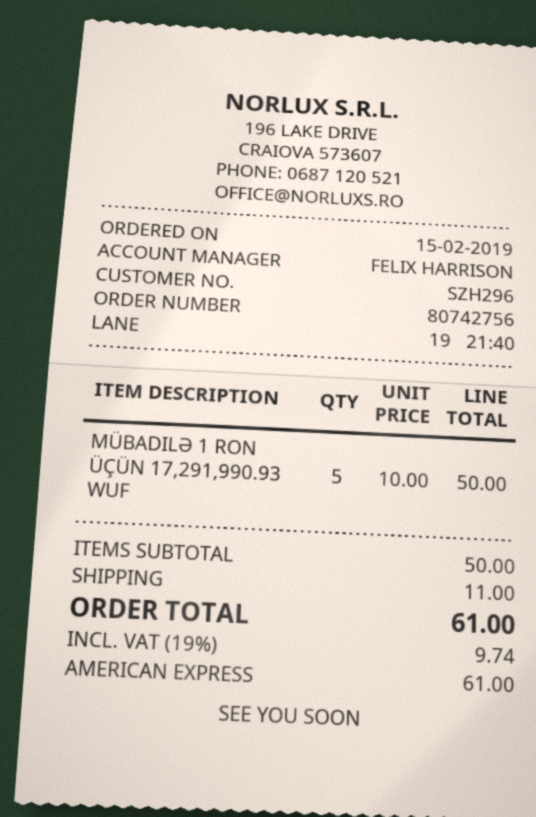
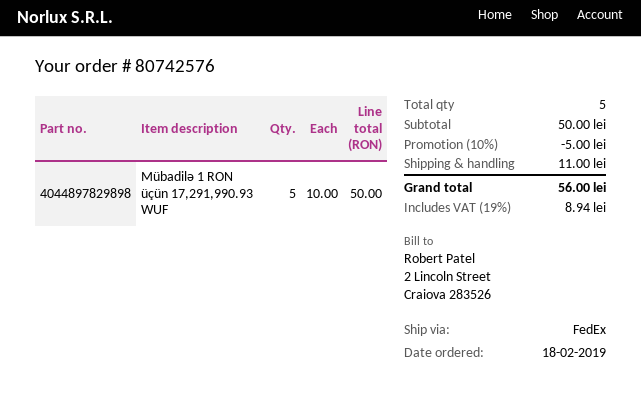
order number: 80742756 -> 80742576
order date: 2019-02-15 -> 2019-02-18
discount: none -> 10% = 5.00
tax: 19% = 9.74 -> 19% = 8.94
total: 61.00 -> 56.00

